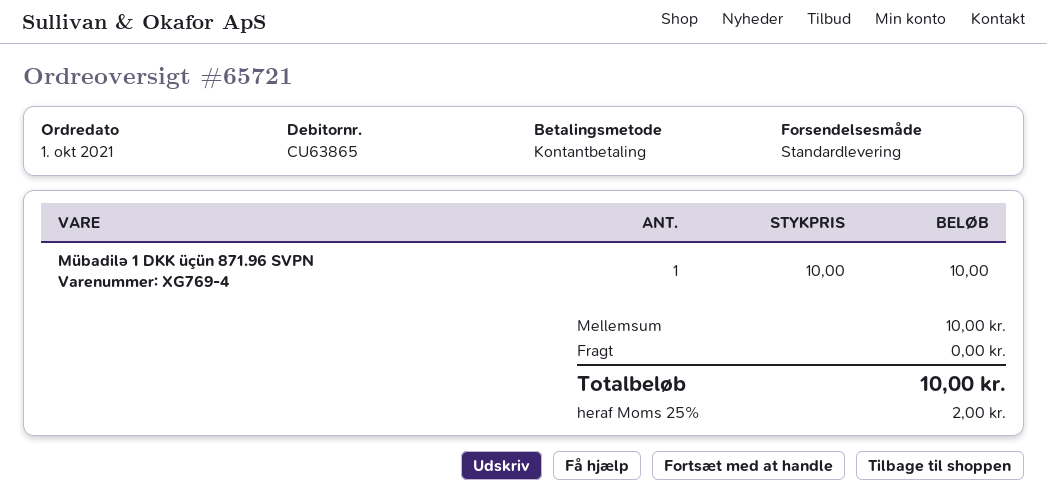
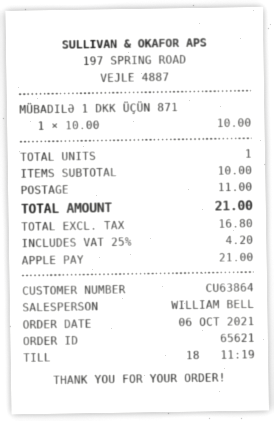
order number: 65721 -> 65621
order date: 2021-10-01 -> 2021-10-06
customer number: CU63865 -> CU63864
payment method: cash -> Apple Pay
shipping: 0.00 -> 11.00
tax: 25% = 2.00 -> 25% = 4.20
total: 10.00 -> 21.00

